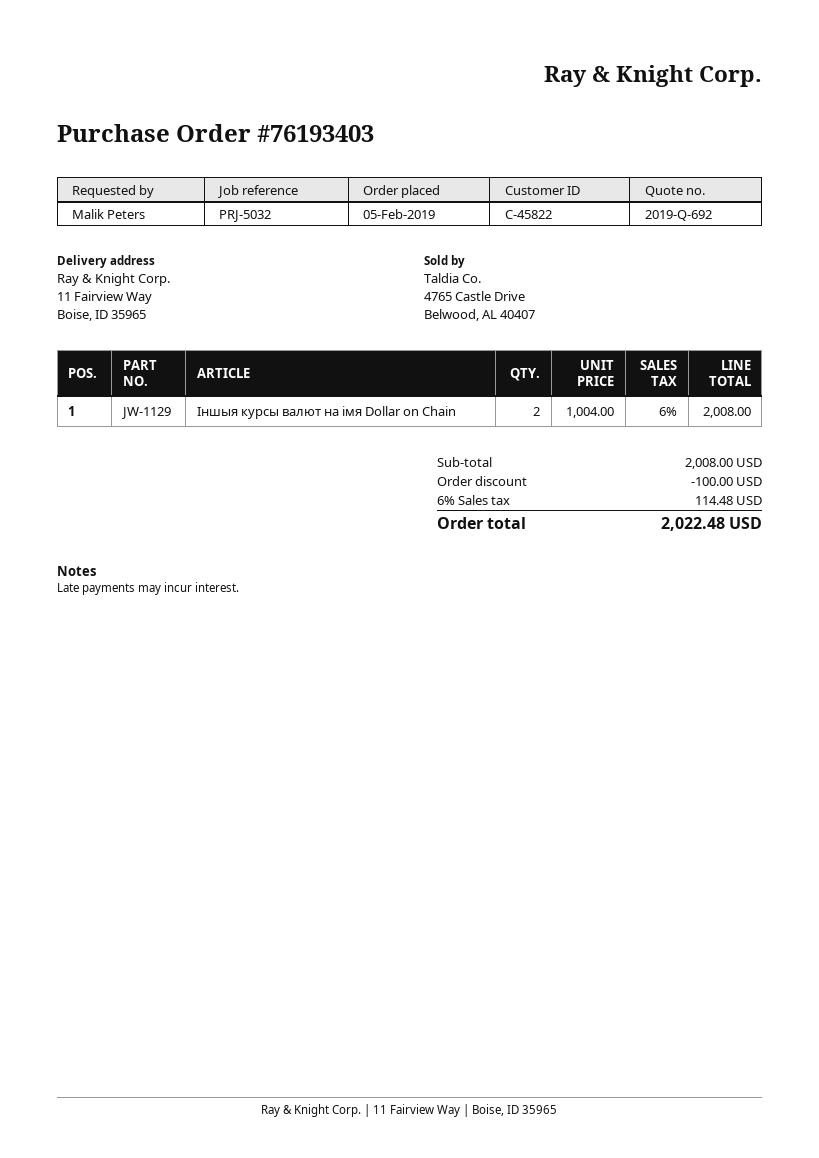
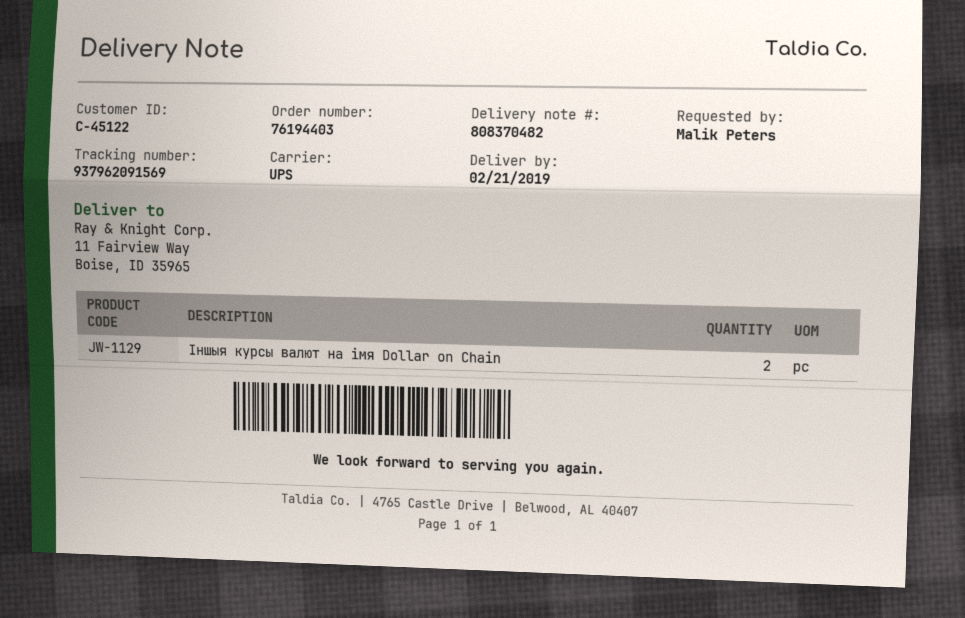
order number: 76193403 -> 76194403
customer number: C-45822 -> C-45122

